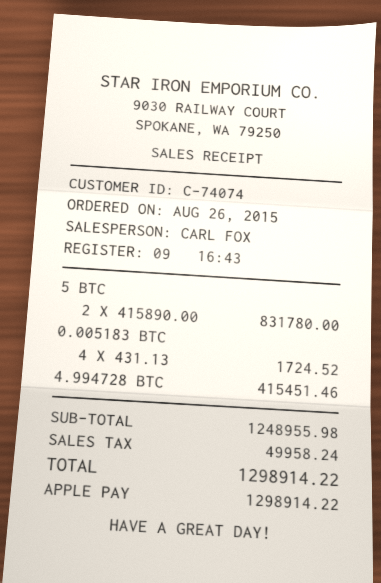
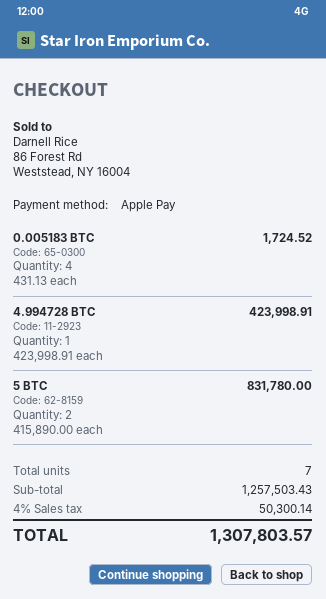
4.994728 BTC: 1 x 415451.46 = 415451.46 -> 1 x 423998.91 = 423998.91
subtotal: 1248955.98 -> 1257503.43
tax: 49958.24 -> 50300.14
total: 1298914.22 -> 1307803.57

